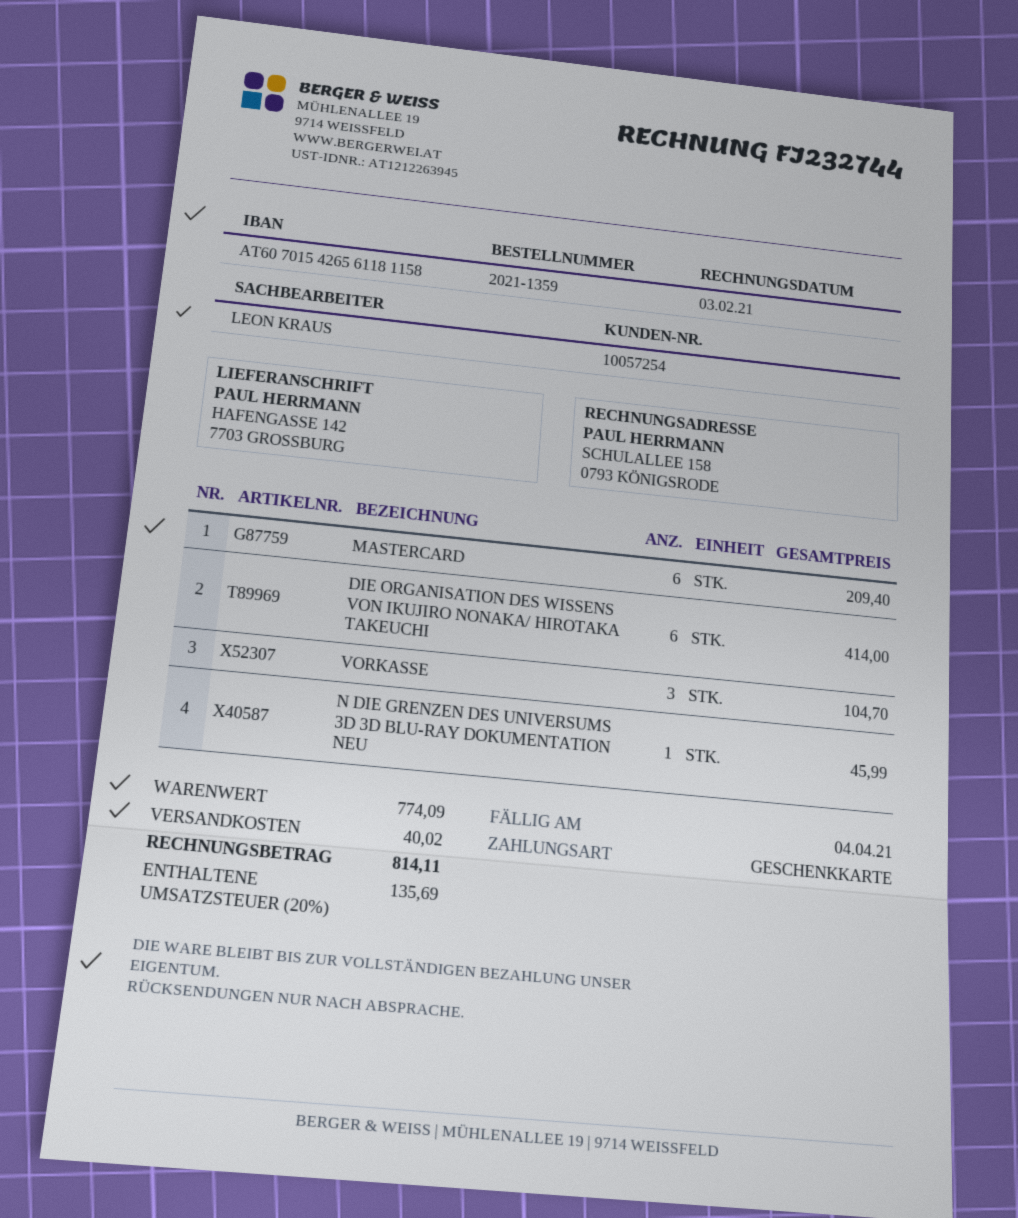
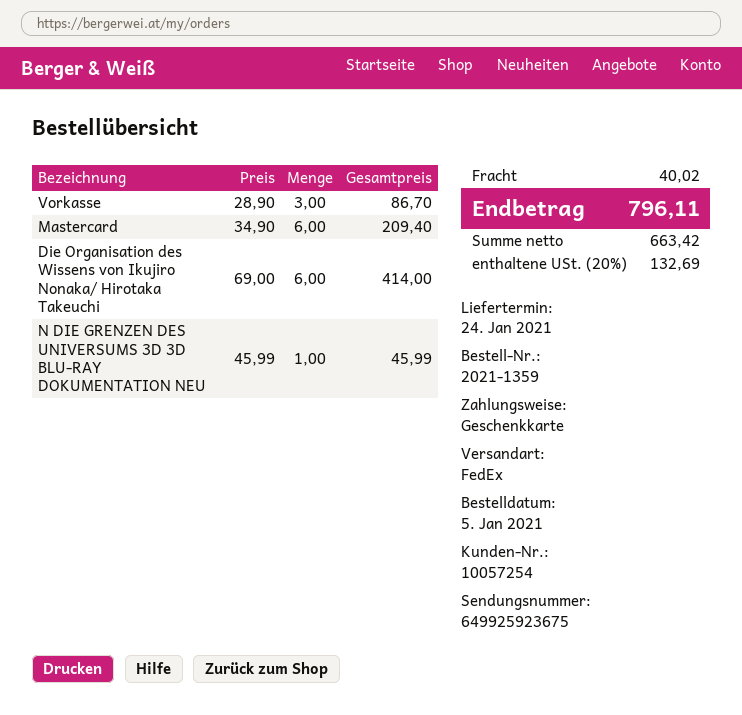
VORKASSE: 3 for 104.70 -> 3 for 86.70
tax: 20% = 135.69 -> 20% = 132.69
total: 814.11 -> 796.11

